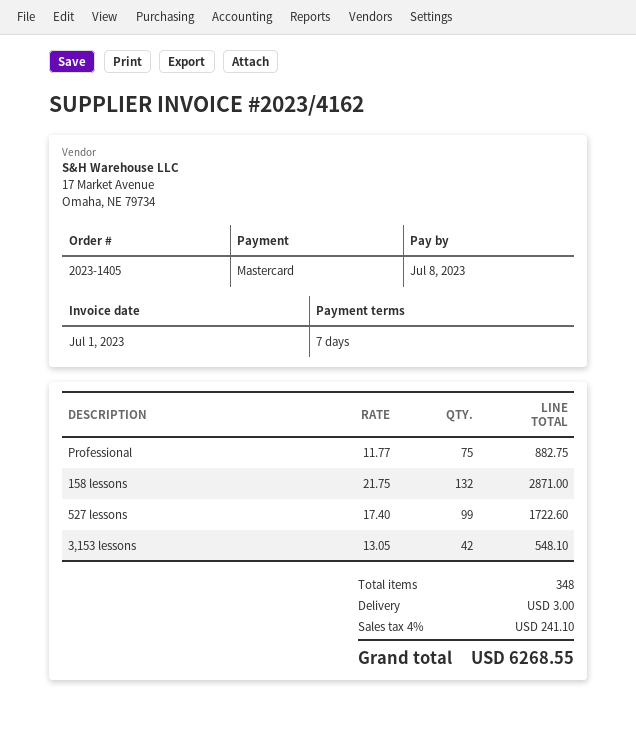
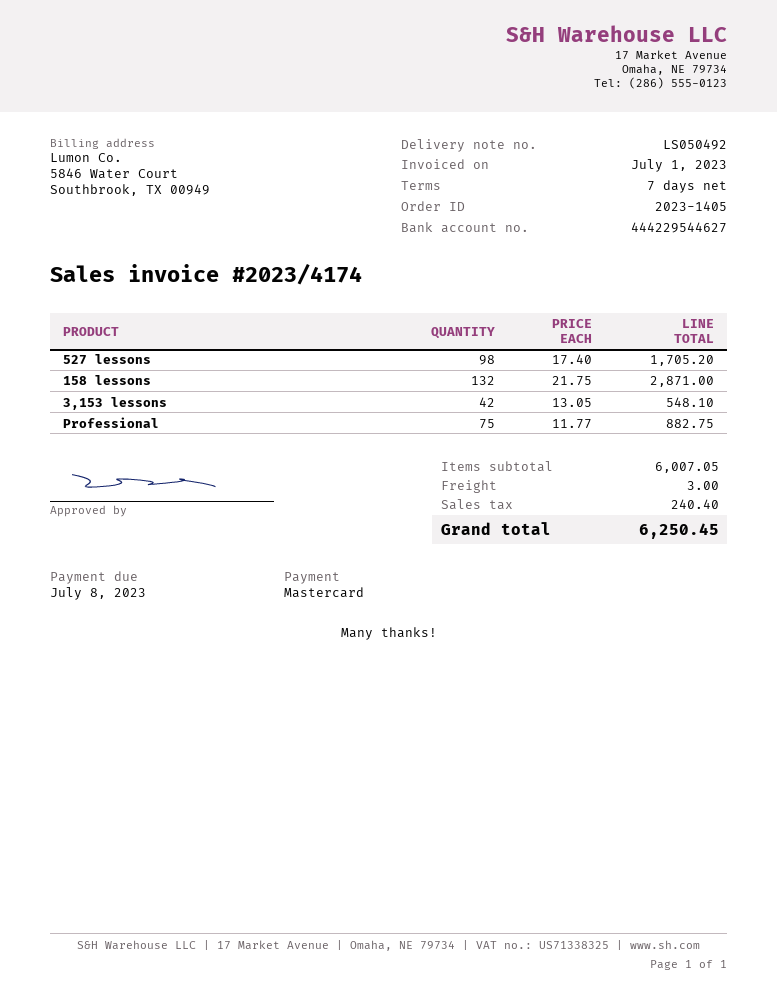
invoice number: 2023/4162 -> 2023/4174
527 lessons: 99 x 17.40 = 1722.60 -> 98 x 17.40 = 1705.20
tax: 241.10 -> 240.40
total: 6268.55 -> 6250.45

